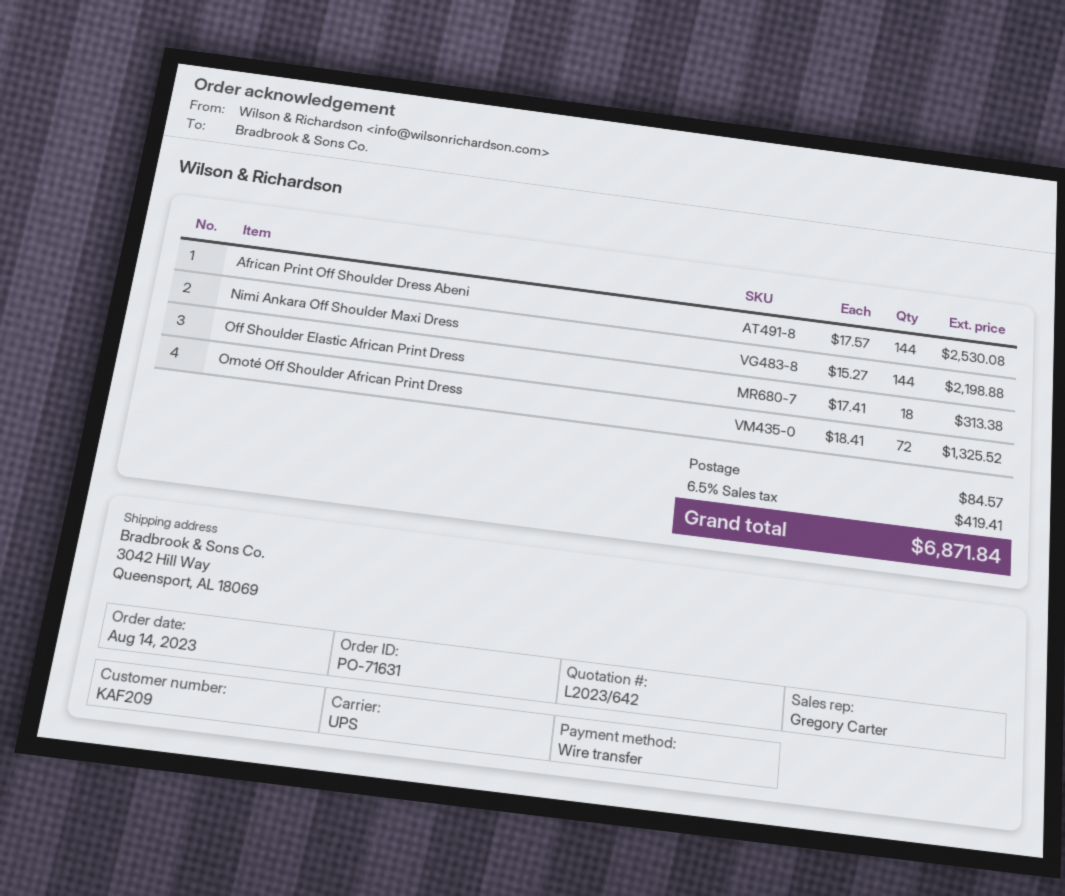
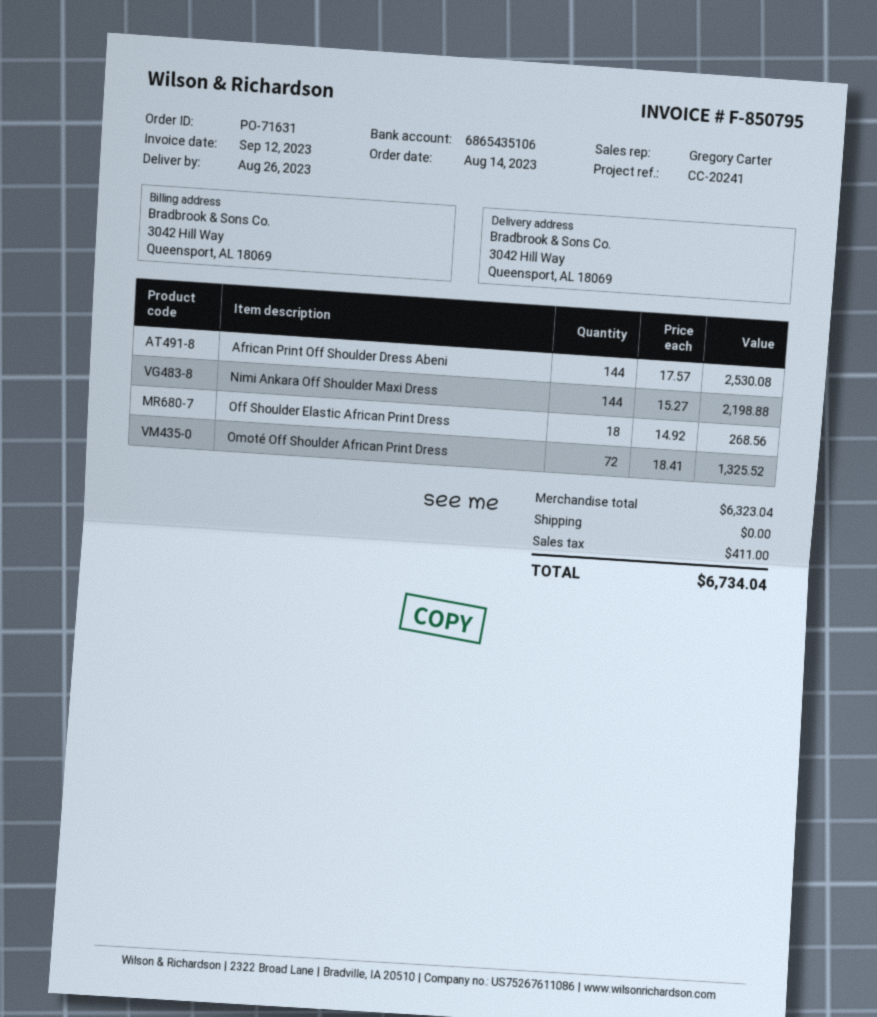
Off Shoulder Elastic African Print Dress: 18 x 17.41 = 313.38 -> 18 x 14.92 = 268.56
shipping: 84.57 -> 0.00
tax: 419.41 -> 411.00
total: 6871.84 -> 6734.04

